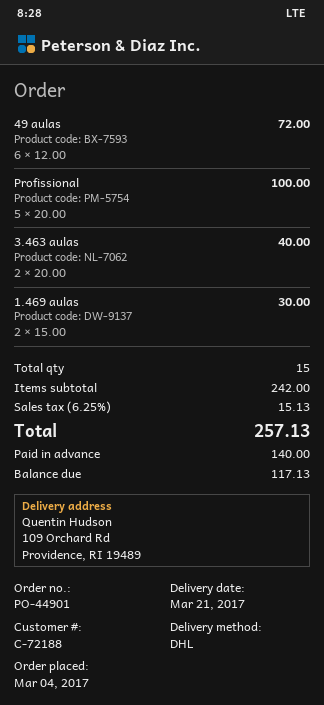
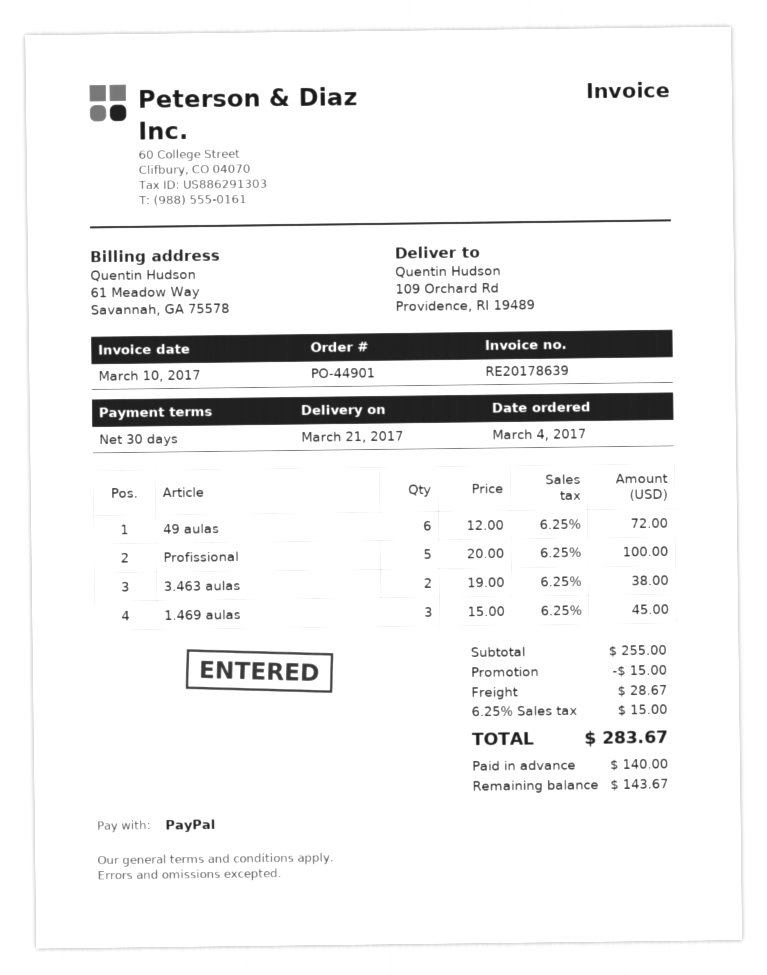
3.463 aulas: 2 x 20.00 = 40.00 -> 2 x 19.00 = 38.00
1.469 aulas: 2 x 15.00 = 30.00 -> 3 x 15.00 = 45.00
subtotal: 242.00 -> 255.00
discount: none -> 15.00
shipping: none -> 28.67
tax: 6.25% = 15.13 -> 6.25% = 15.00
total: 257.13 -> 283.67
balance: 117.13 -> 143.67

